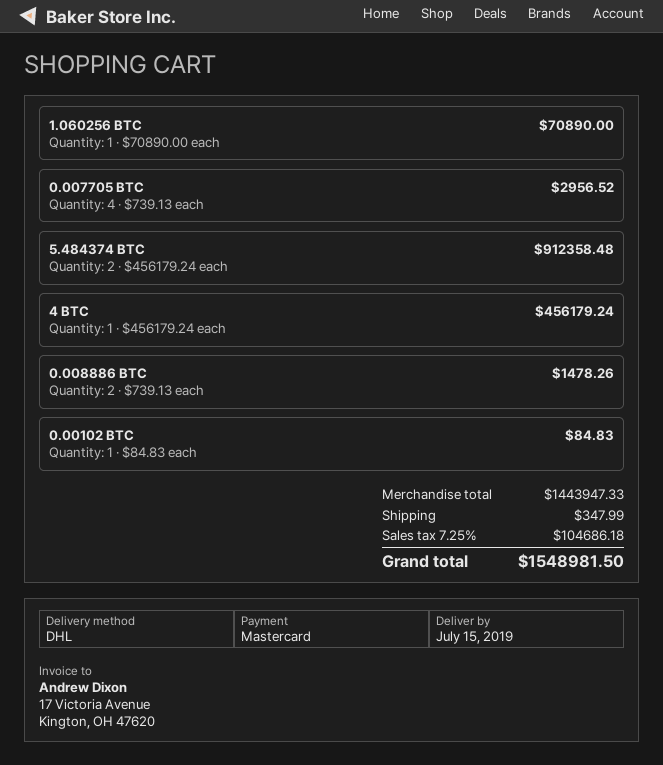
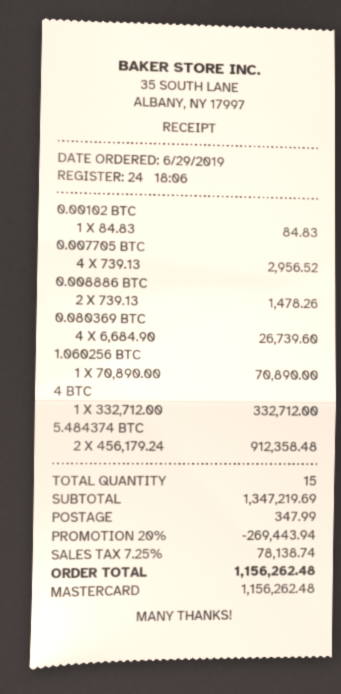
4 BTC: 1 x 456179.24 = 456179.24 -> 1 x 332712.00 = 332712.00
0.080369 BTC: none -> 4 x 6684.90 = 26739.60
subtotal: 1443947.33 -> 1347219.69
discount: none -> 20% = 269443.94
tax: 7.25% = 104686.18 -> 7.25% = 78138.74
total: 1548981.50 -> 1156262.48

